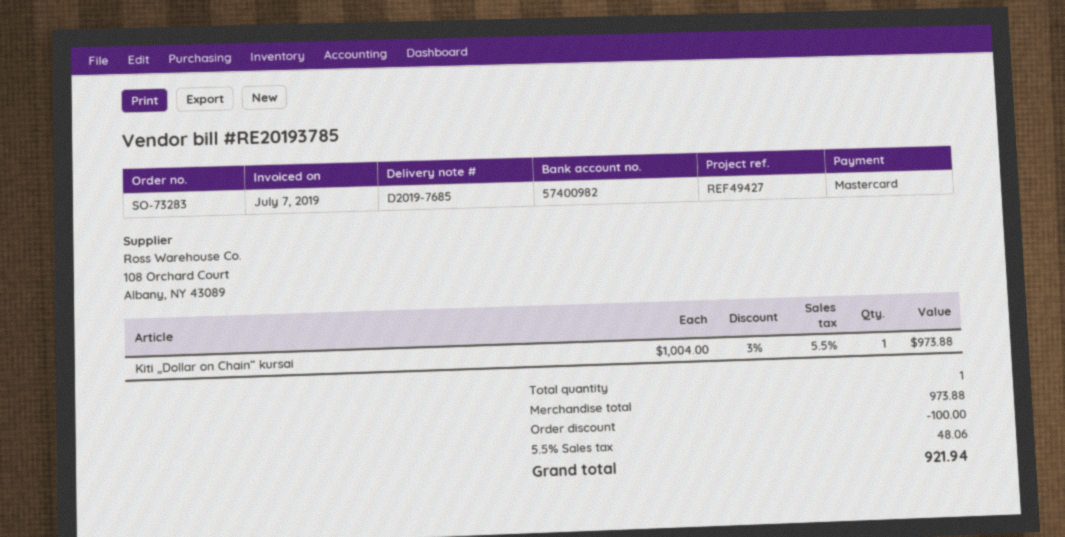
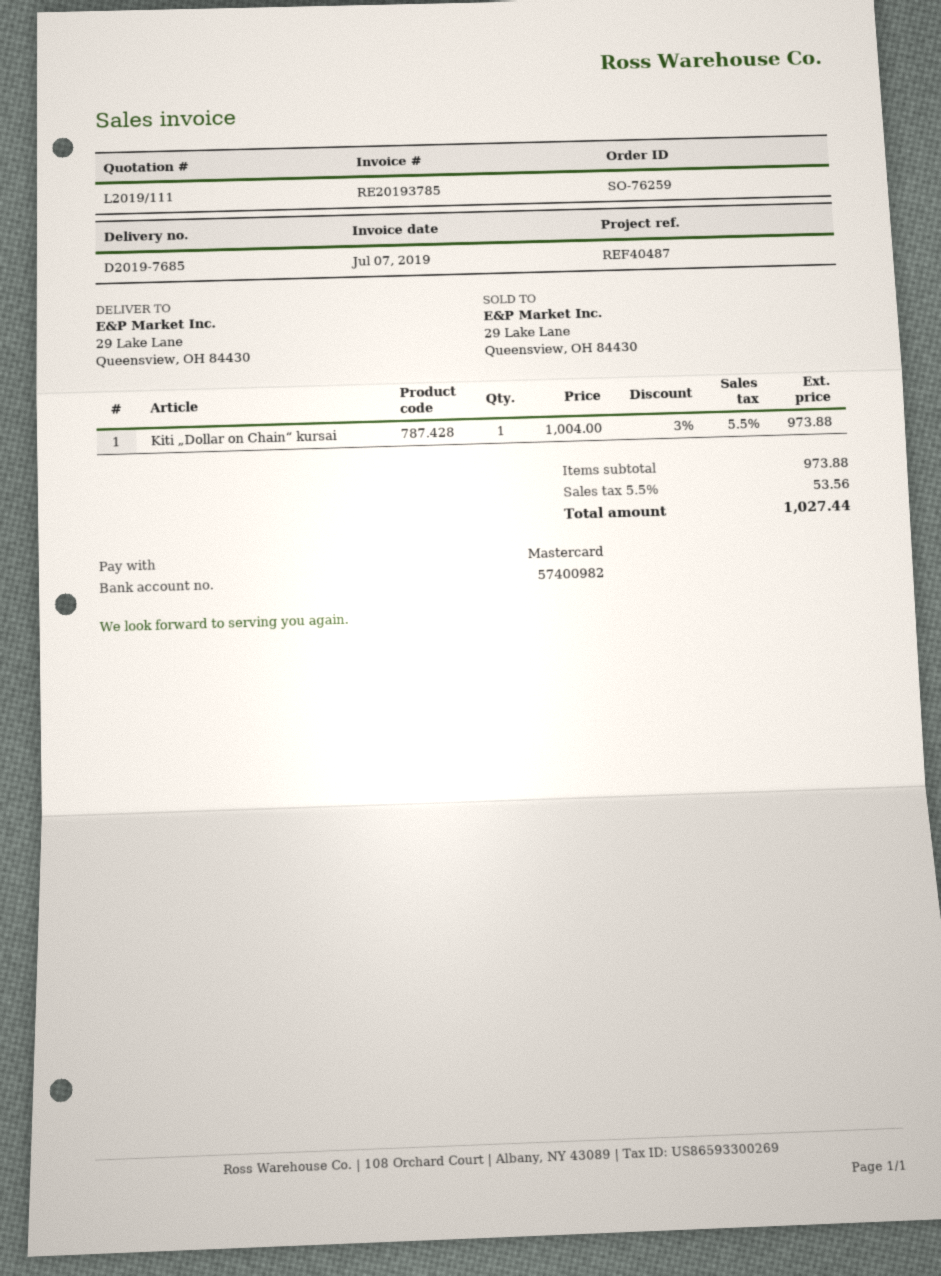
order number: SO-73283 -> SO-76259
reference: REF49427 -> REF40487
discount: 100.00 -> none
tax: 5.5% = 48.06 -> 5.5% = 53.56
total: 921.94 -> 1027.44

